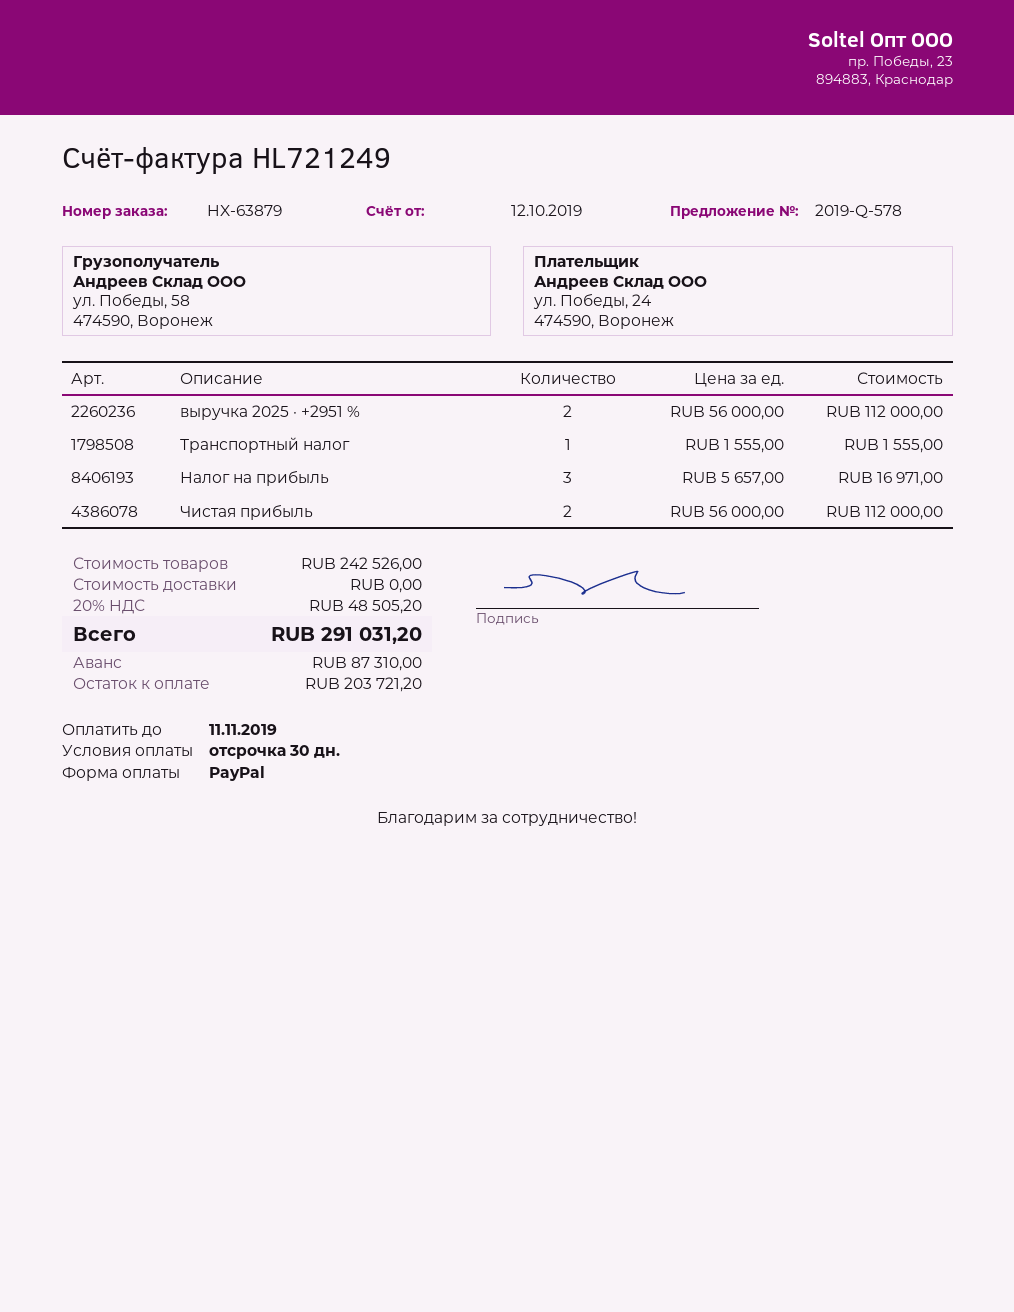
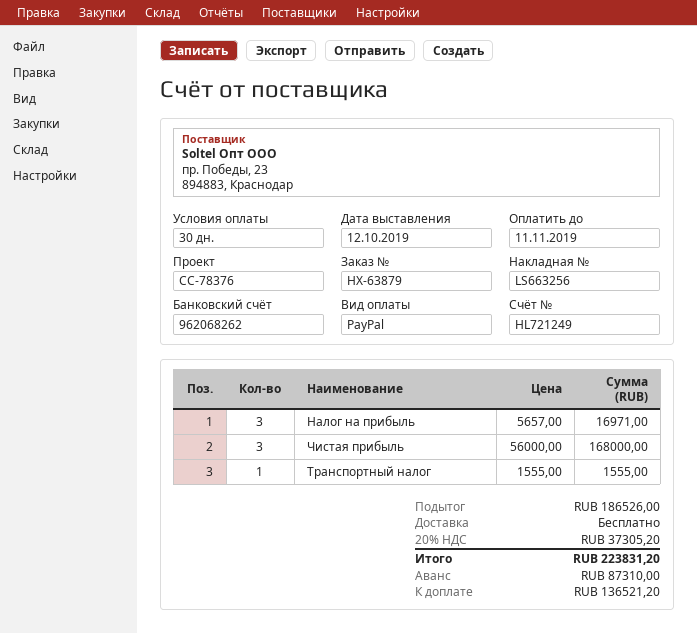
выручка 2025 · +2951 %: 2 x 56000.00 = 112000.00 -> none
Чистая прибыль: 2 x 56000.00 = 112000.00 -> 3 x 56000.00 = 168000.00
subtotal: 242526.00 -> 186526.00
tax: 20% = 48505.20 -> 20% = 37305.20
total: 291031.20 -> 223831.20
balance: 203721.20 -> 136521.20

